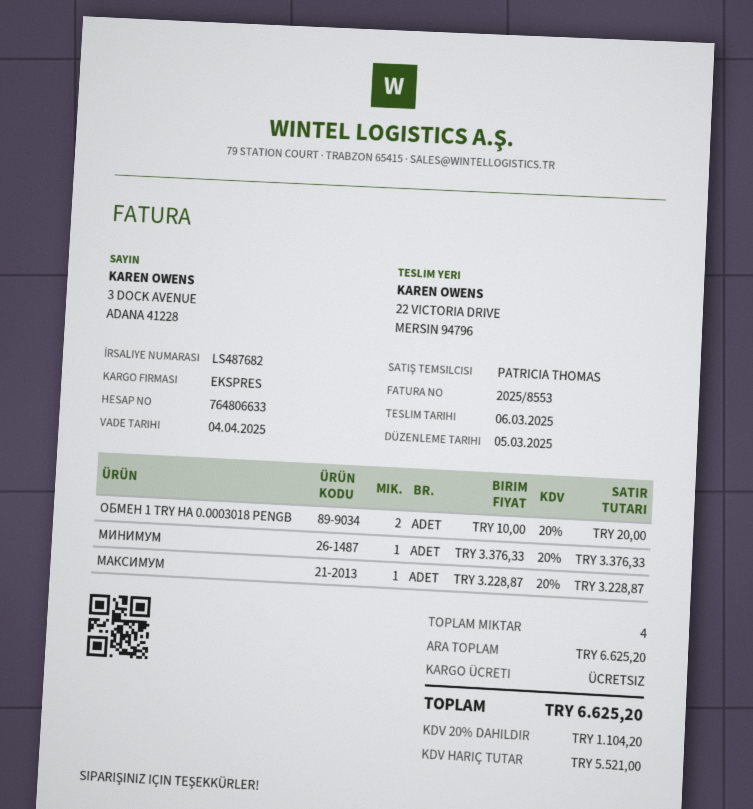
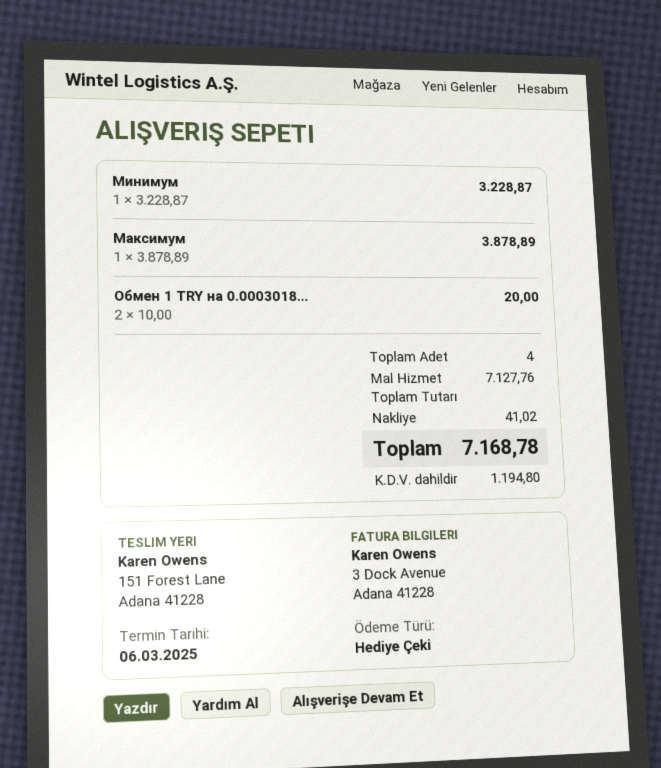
ship to: 22 VICTORIA DRIVE, MERSIN 94796 -> 151 Forest Lane, Adana 41228
МИНИМУМ: 1 x 3376.33 = 3376.33 -> 1 x 3228.87 = 3228.87
МАКСИМУМ: 1 x 3228.87 = 3228.87 -> 1 x 3878.89 = 3878.89
subtotal: 6625.20 -> 7127.76
shipping: 0.00 -> 41.02
tax: 1104.20 -> 1194.80
total: 6625.20 -> 7168.78

